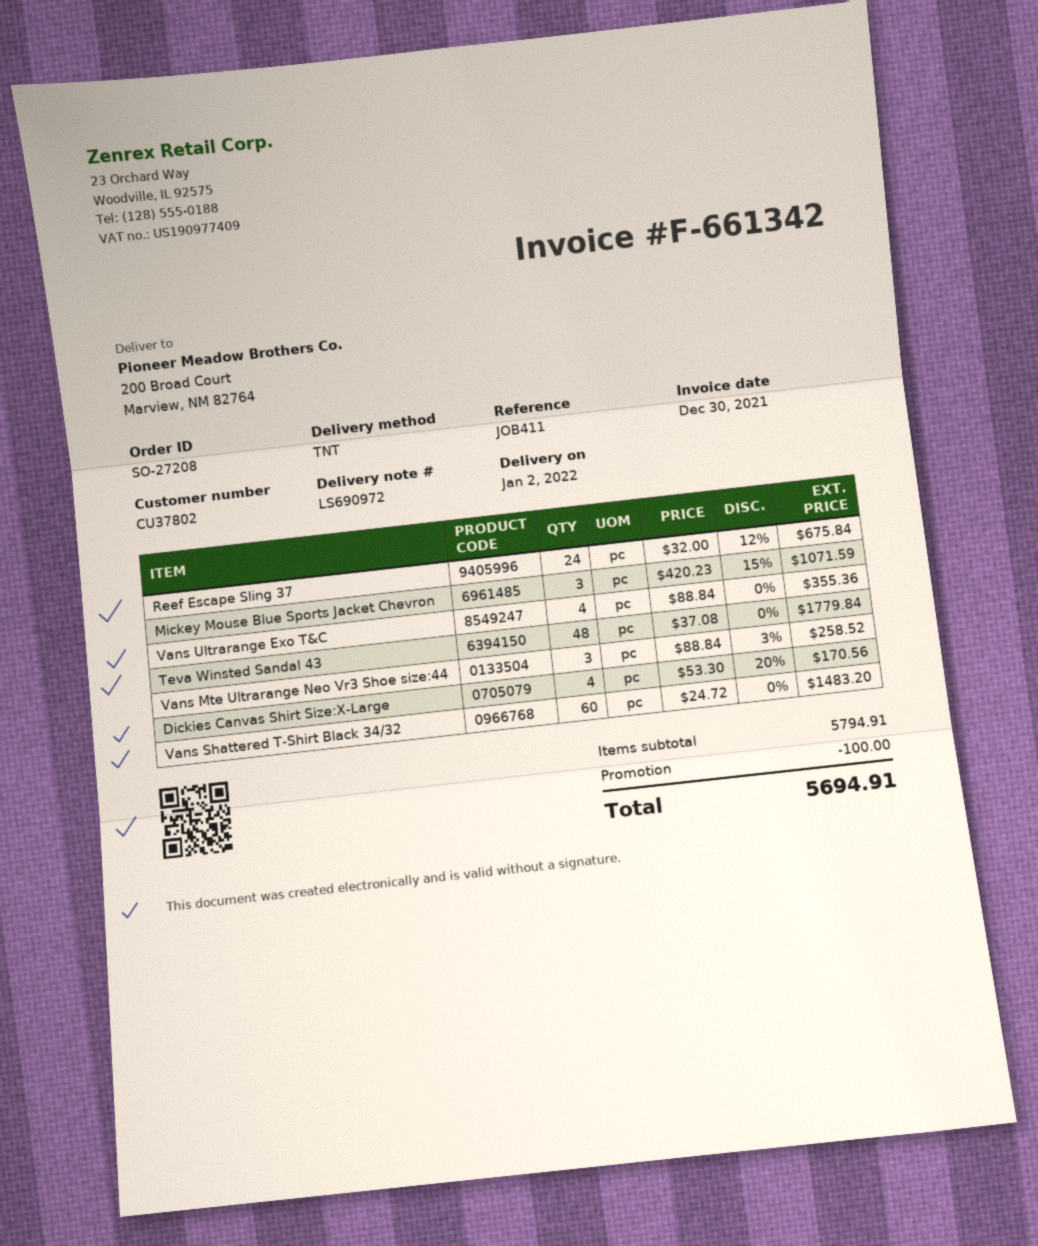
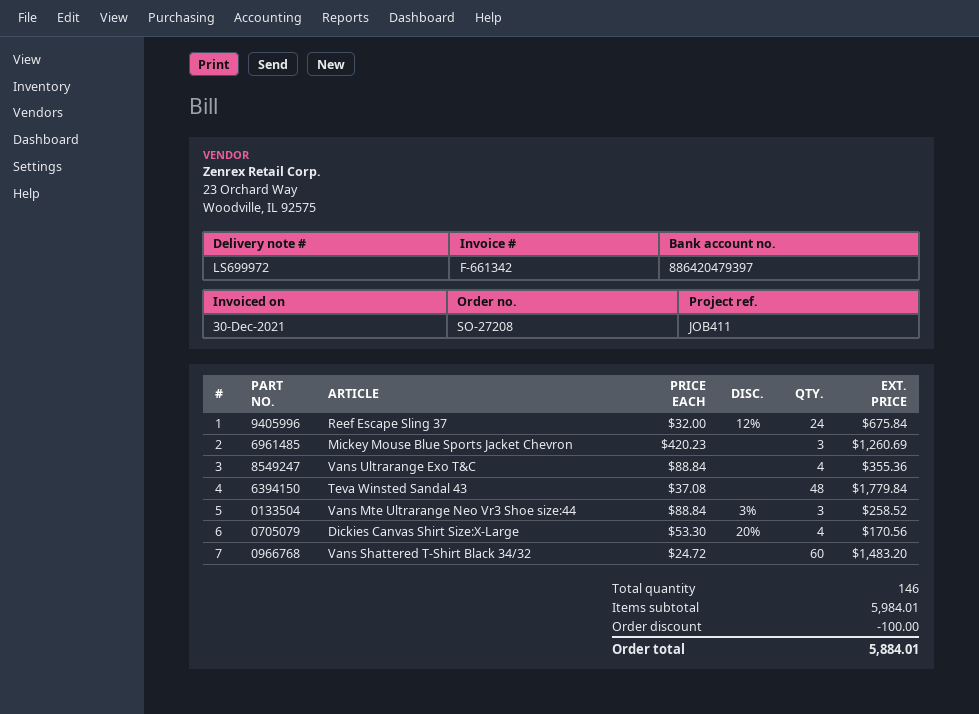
delivery note number: LS690972 -> LS699972
Mickey Mouse Blue Sports Jacket Chevron: 3 x 420.23 - 15% = 1071.59 -> 3 x 420.23 = 1260.69
subtotal: 5794.91 -> 5984.01
total: 5694.91 -> 5884.01

